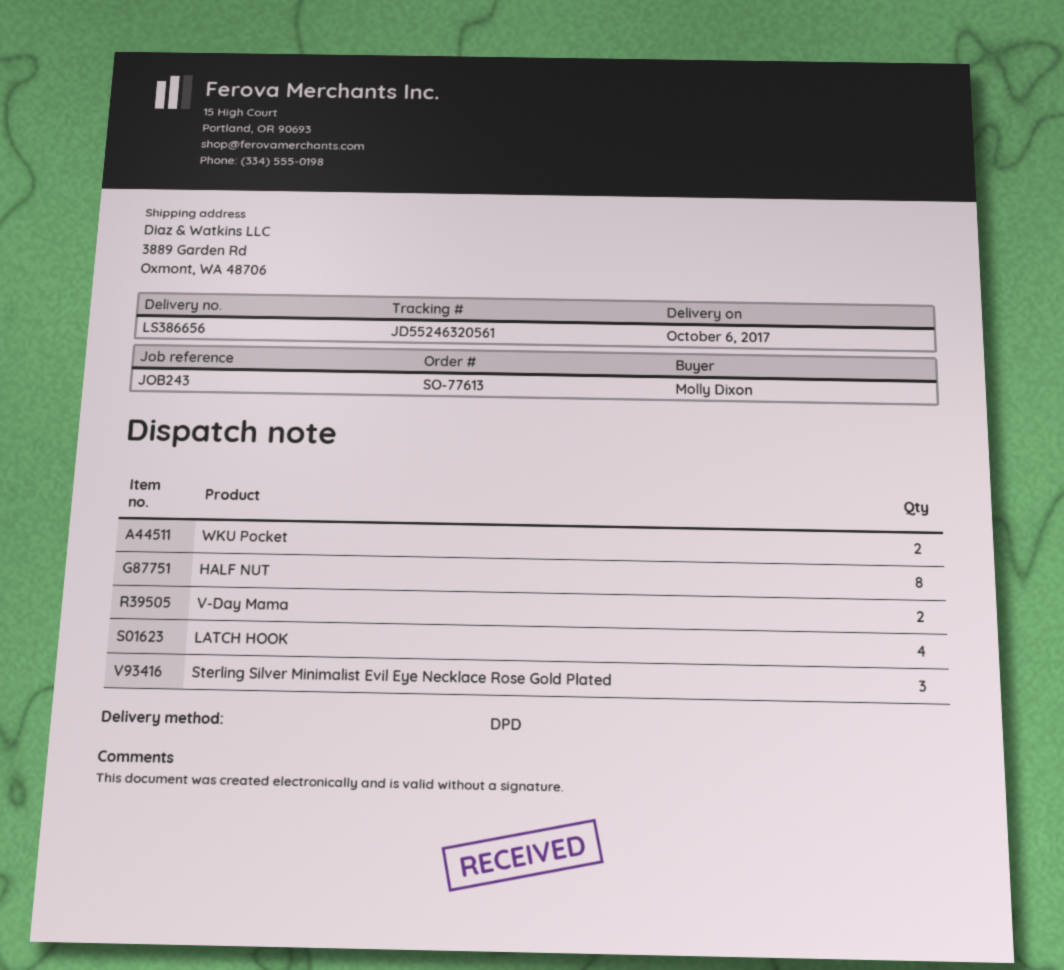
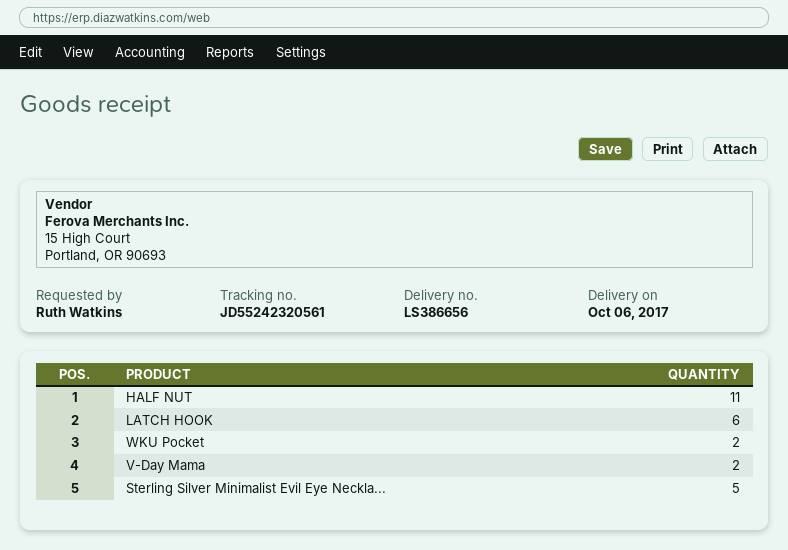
ordered by: Molly Dixon -> Ruth Watkins
tracking number: JD55246320561 -> JD55242320561
HALF NUT: 8 -> 11
LATCH HOOK: 4 -> 6
Sterling Silver Minimalist Evil Eye Necklace Rose Gold Plated: 3 -> 5

